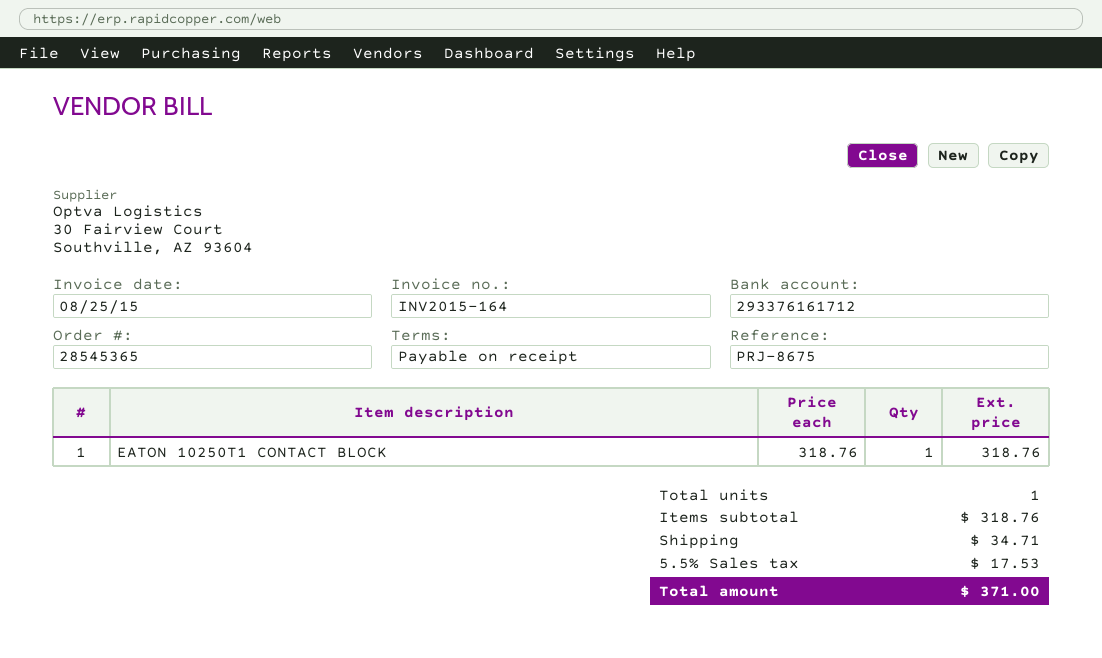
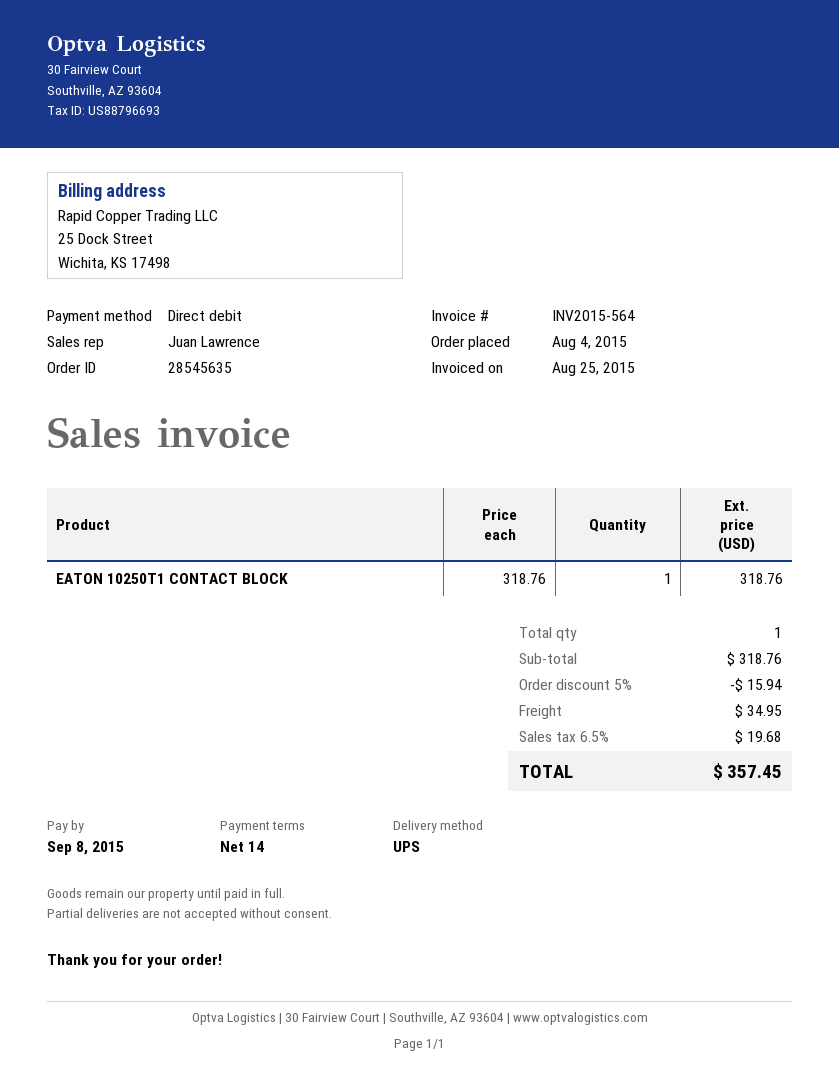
order number: 28545365 -> 28545635
invoice number: INV2015-164 -> INV2015-564
payment terms: on receipt -> 14 days
discount: none -> 5% = 15.94
shipping: 34.71 -> 34.95
tax: 5.5% = 17.53 -> 6.5% = 19.68
total: 371.00 -> 357.45

